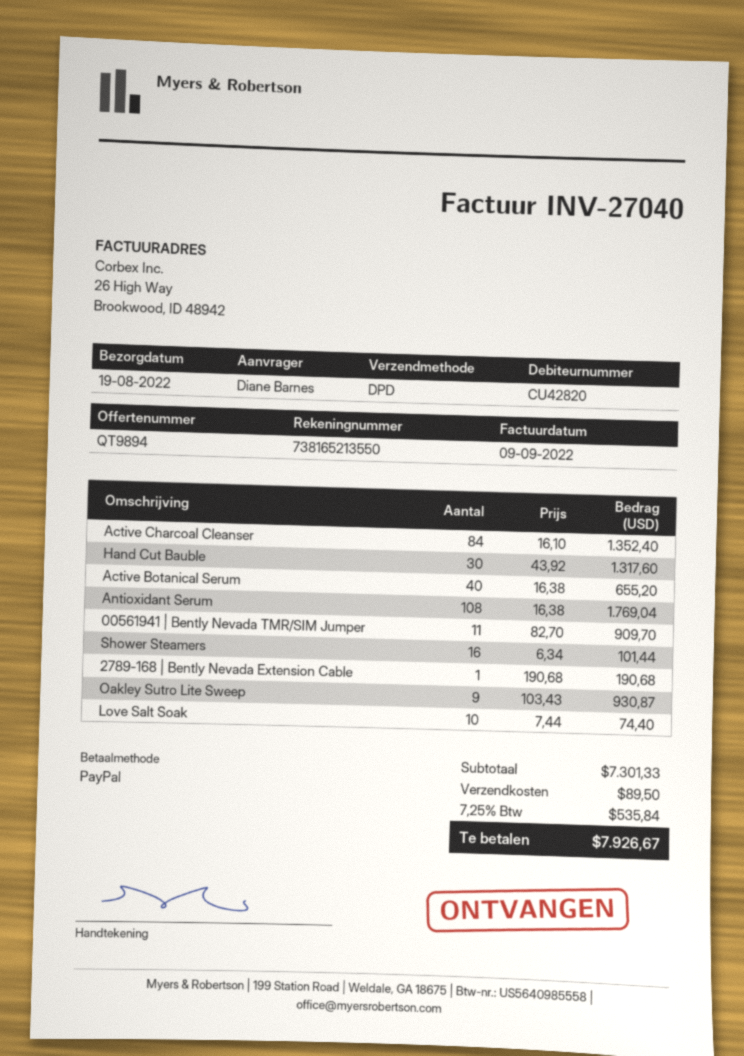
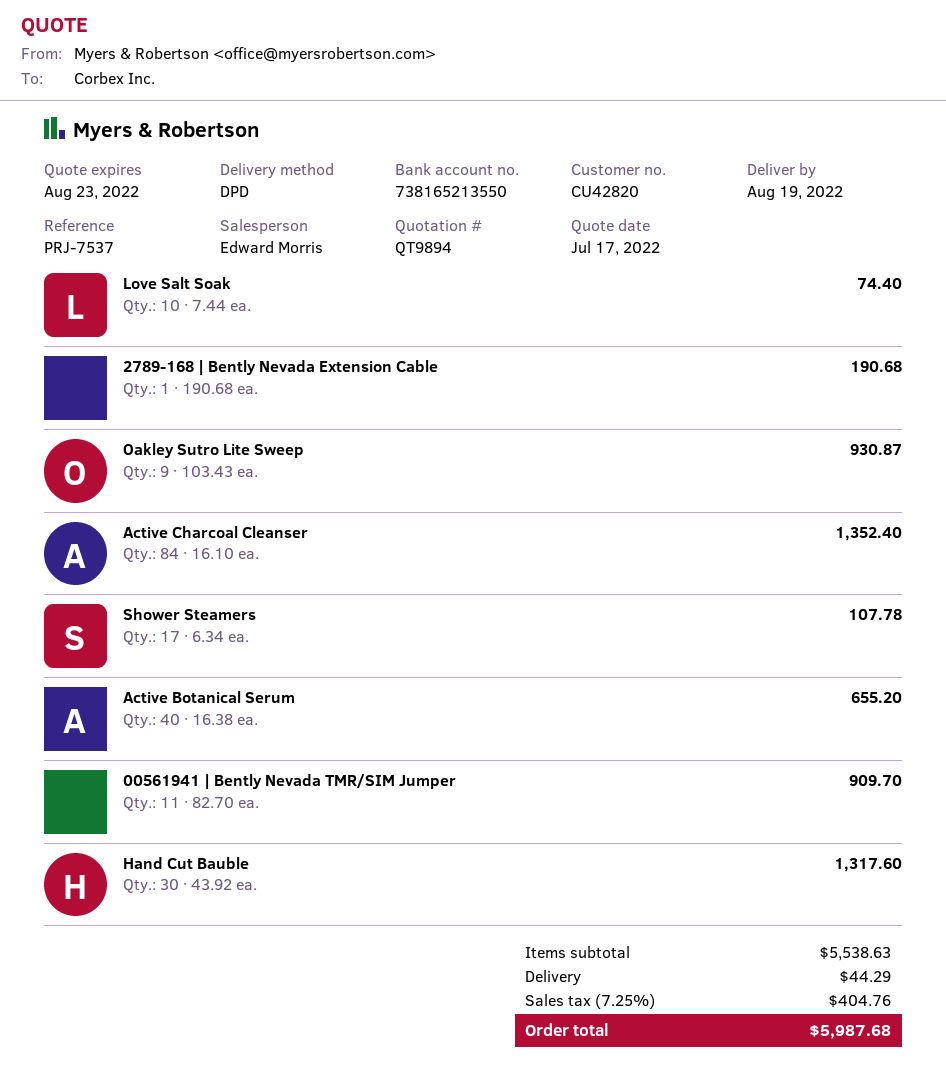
Antioxidant Serum: 108 x 16.38 = 1769.04 -> none
Shower Steamers: 16 x 6.34 = 101.44 -> 17 x 6.34 = 107.78
subtotal: 7301.33 -> 5538.63
shipping: 89.50 -> 44.29
tax: 7.25% = 535.84 -> 7.25% = 404.76
total: 7926.67 -> 5987.68

